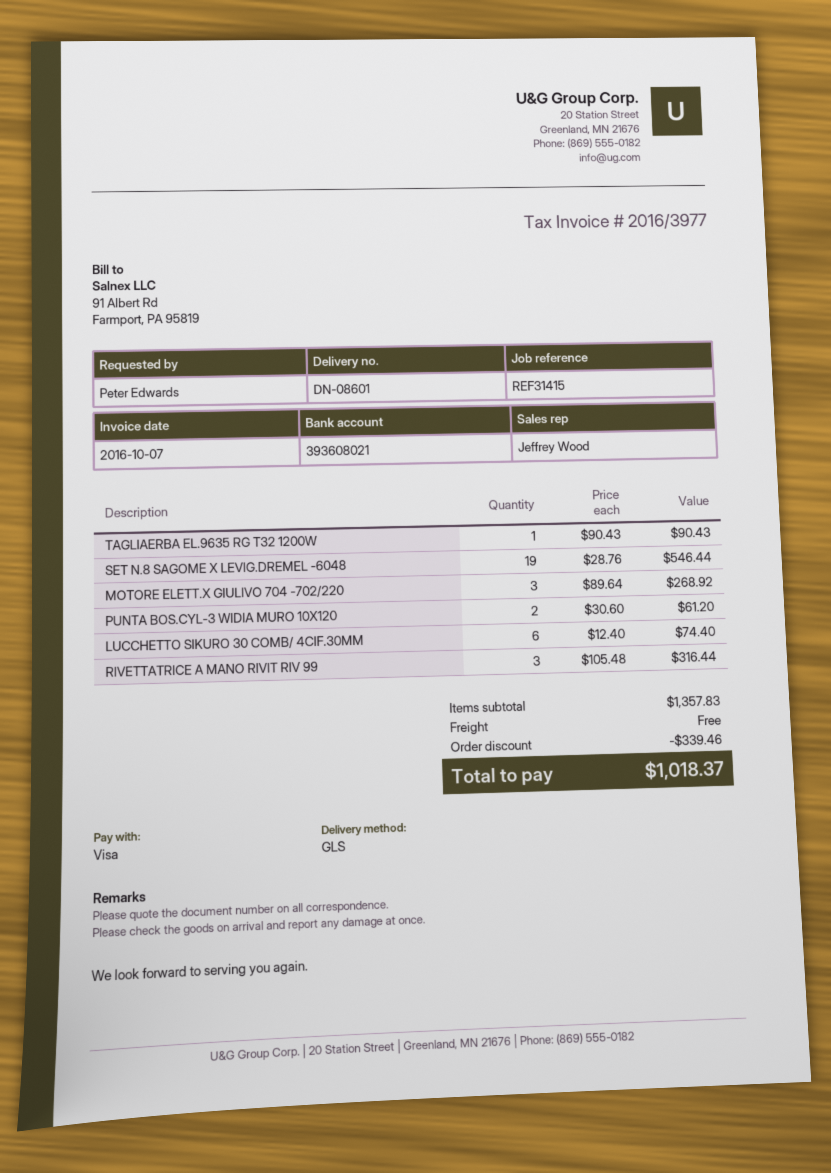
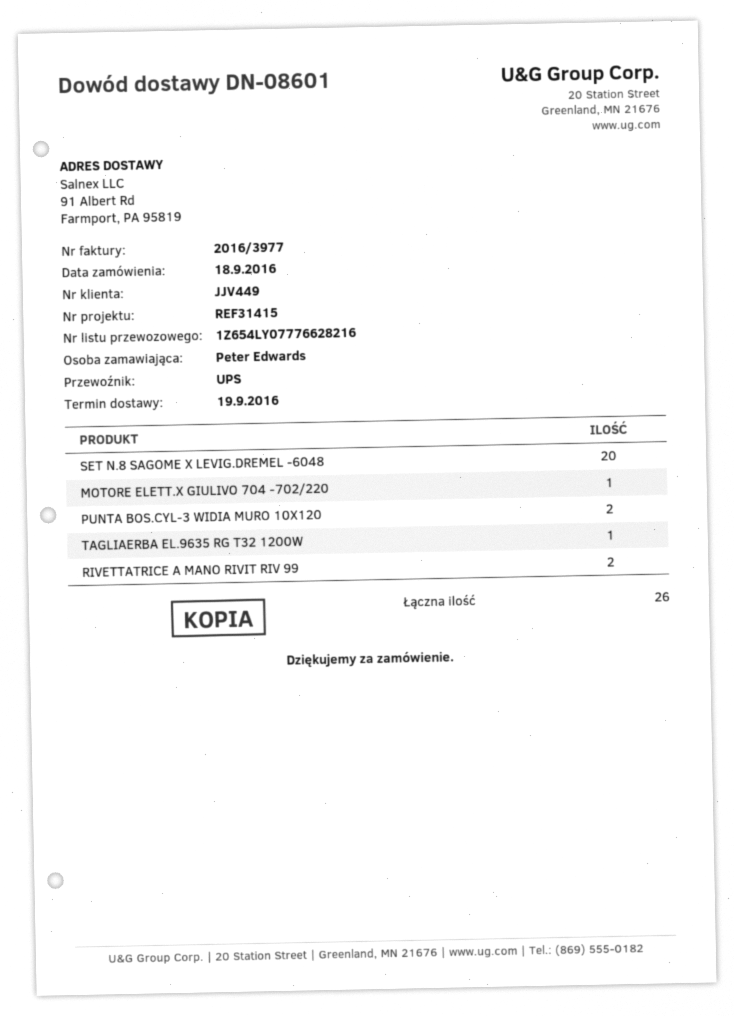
shipping method: GLS -> UPS
SET N.8 SAGOME X LEVIG.DREMEL -6048: 19 -> 20
MOTORE ELETT.X GIULIVO 704 -702/220: 3 -> 1
LUCCHETTO SIKURO 30 COMB/ 4CIF.30MM: 6 -> none
RIVETTATRICE A MANO RIVIT RIV 99: 3 -> 2

